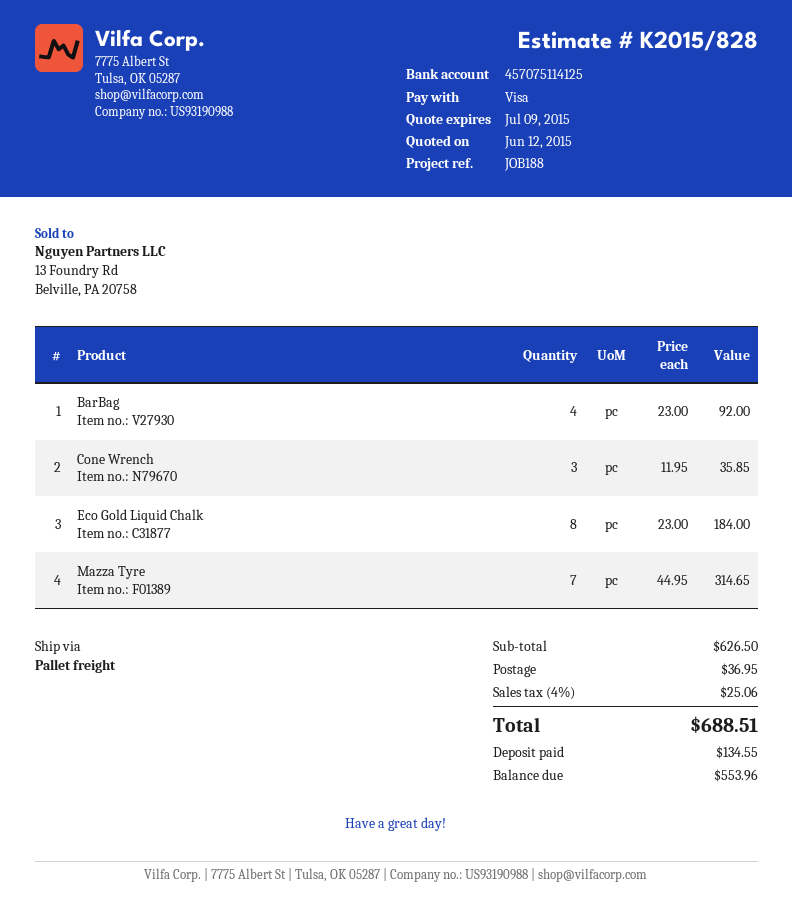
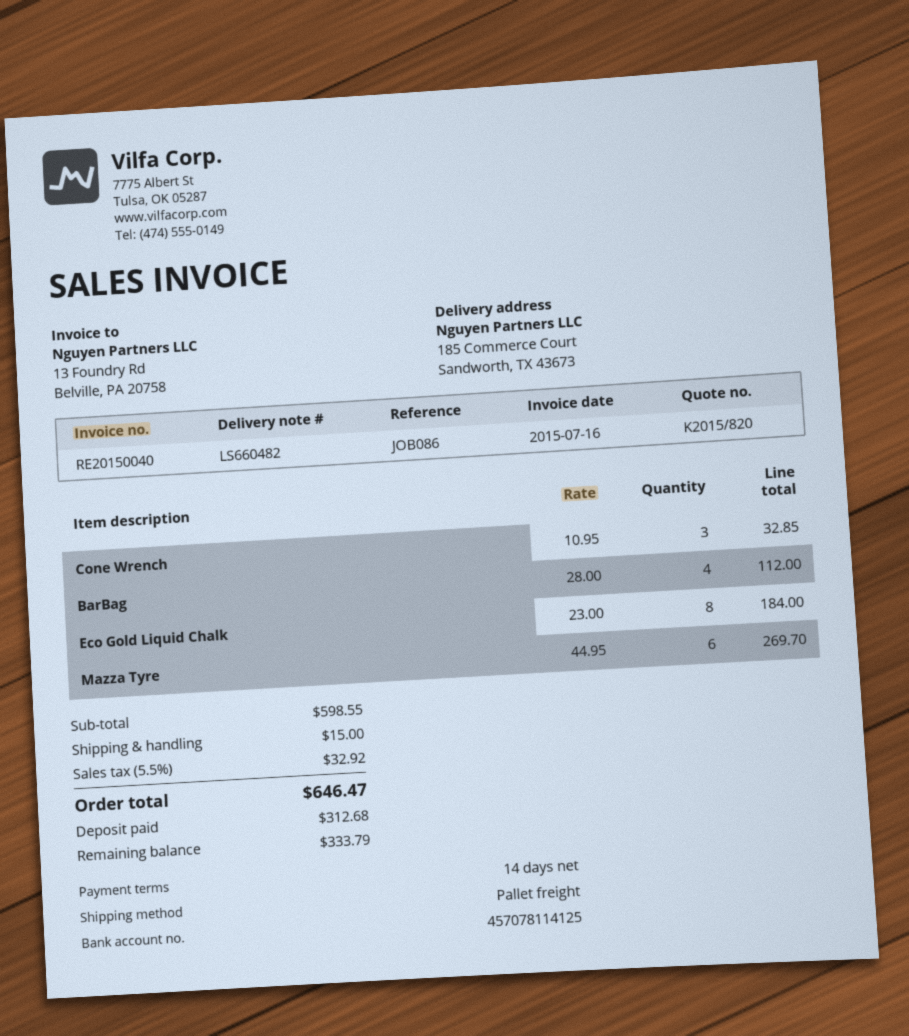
quote number: K2015/828 -> K2015/820
reference: JOB188 -> JOB086
bank account: 457075114125 -> 457078114125
BarBag: 4 x 23.00 = 92.00 -> 4 x 28.00 = 112.00
Cone Wrench: 3 x 11.95 = 35.85 -> 3 x 10.95 = 32.85
Mazza Tyre: 7 x 44.95 = 314.65 -> 6 x 44.95 = 269.70
subtotal: 626.50 -> 598.55
shipping: 36.95 -> 15.00
tax: 4% = 25.06 -> 5.5% = 32.92
total: 688.51 -> 646.47
deposit: 134.55 -> 312.68
balance: 553.96 -> 333.79

